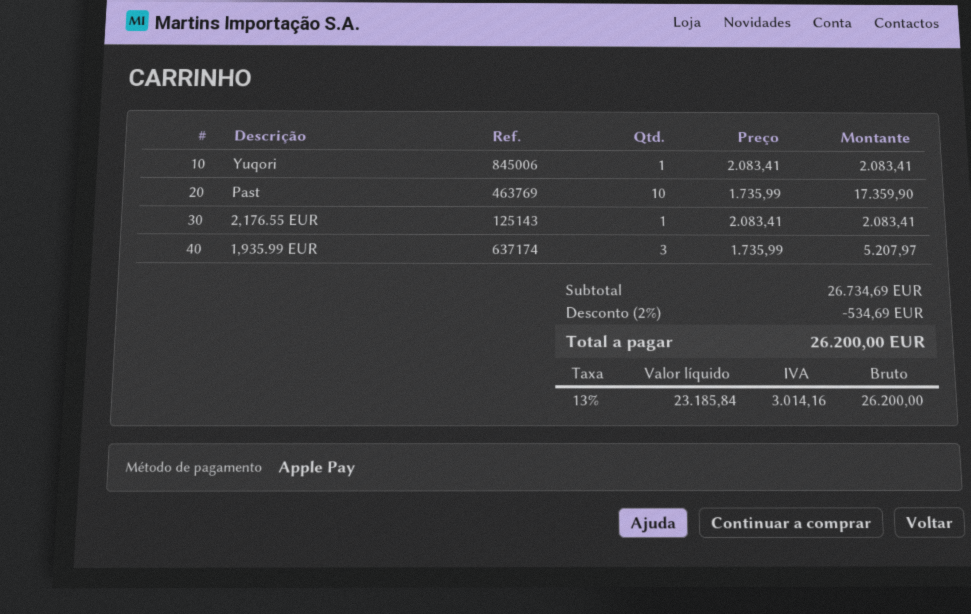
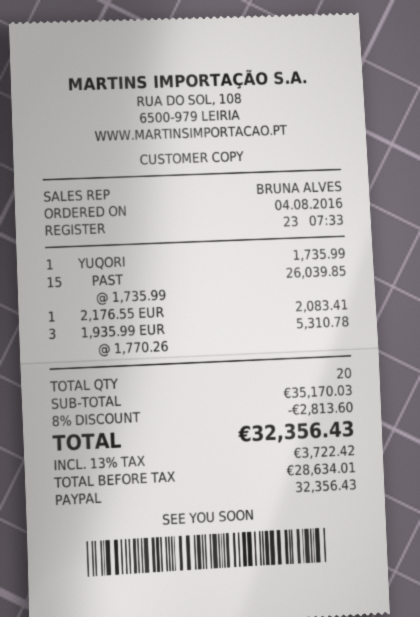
payment method: Apple Pay -> PayPal
Yuqori: 1 x 2083.41 = 2083.41 -> 1 x 1735.99 = 1735.99
Past: 10 x 1735.99 = 17359.90 -> 15 x 1735.99 = 26039.85
1,935.99 EUR: 3 x 1735.99 = 5207.97 -> 3 x 1770.26 = 5310.78
subtotal: 26734.69 -> 35170.03
discount: 2% = 534.69 -> 8% = 2813.60
net: 23185.84 -> 28634.01
tax: 13% = 3014.16 -> 13% = 3722.42
total: 26200.00 -> 32356.43

